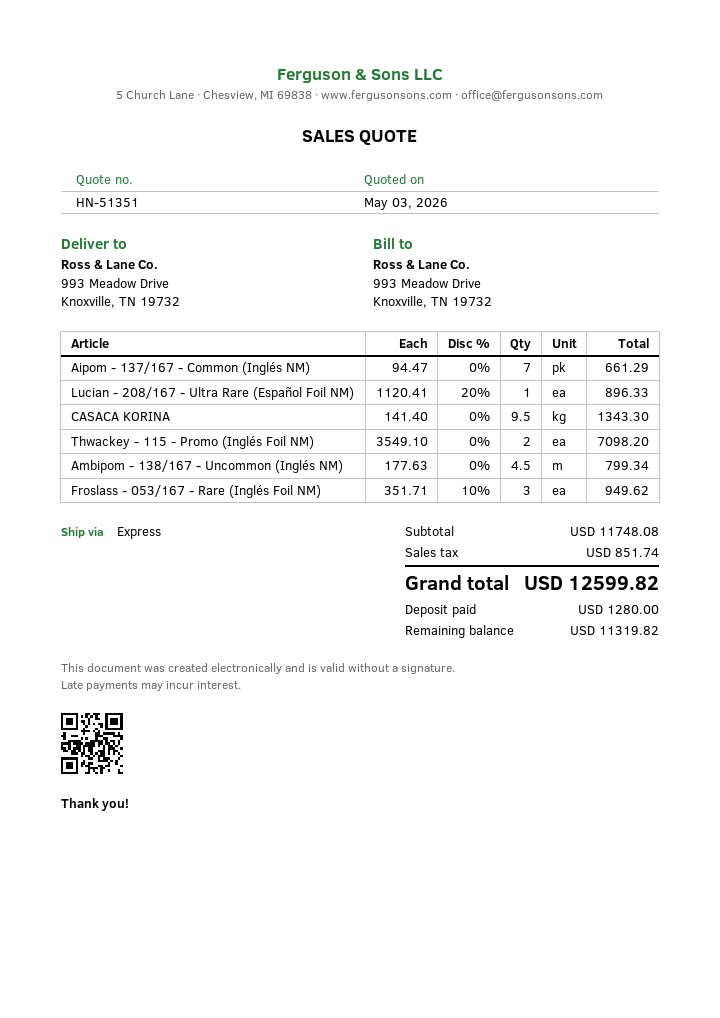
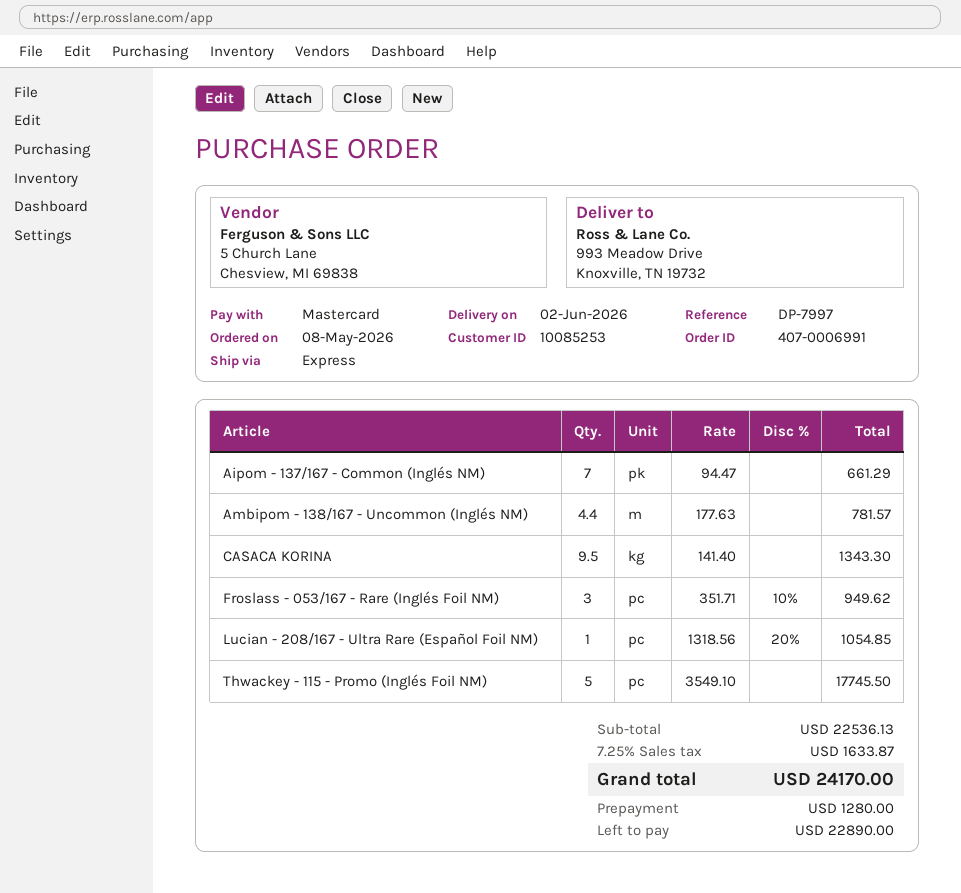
Lucian - 208/167 - Ultra Rare (Español Foil NM): 1 x 1120.41 - 20% = 896.33 -> 1 x 1318.56 - 20% = 1054.85
Thwackey - 115 - Promo (Inglés Foil NM): 2 x 3549.10 = 7098.20 -> 5 x 3549.10 = 17745.50
Ambipom - 138/167 - Uncommon (Inglés NM): 4.5 x 177.63 = 799.34 -> 4.4 x 177.63 = 781.57
subtotal: 11748.08 -> 22536.13
tax: 851.74 -> 1633.87
total: 12599.82 -> 24170.00
balance: 11319.82 -> 22890.00

